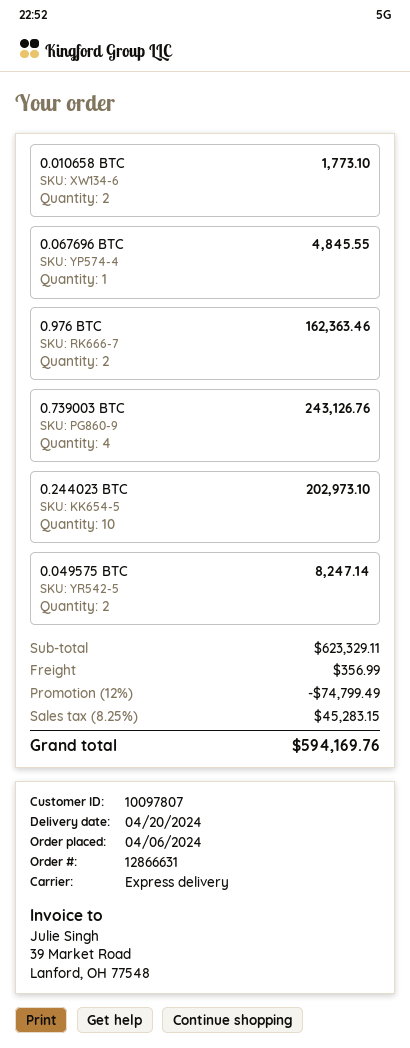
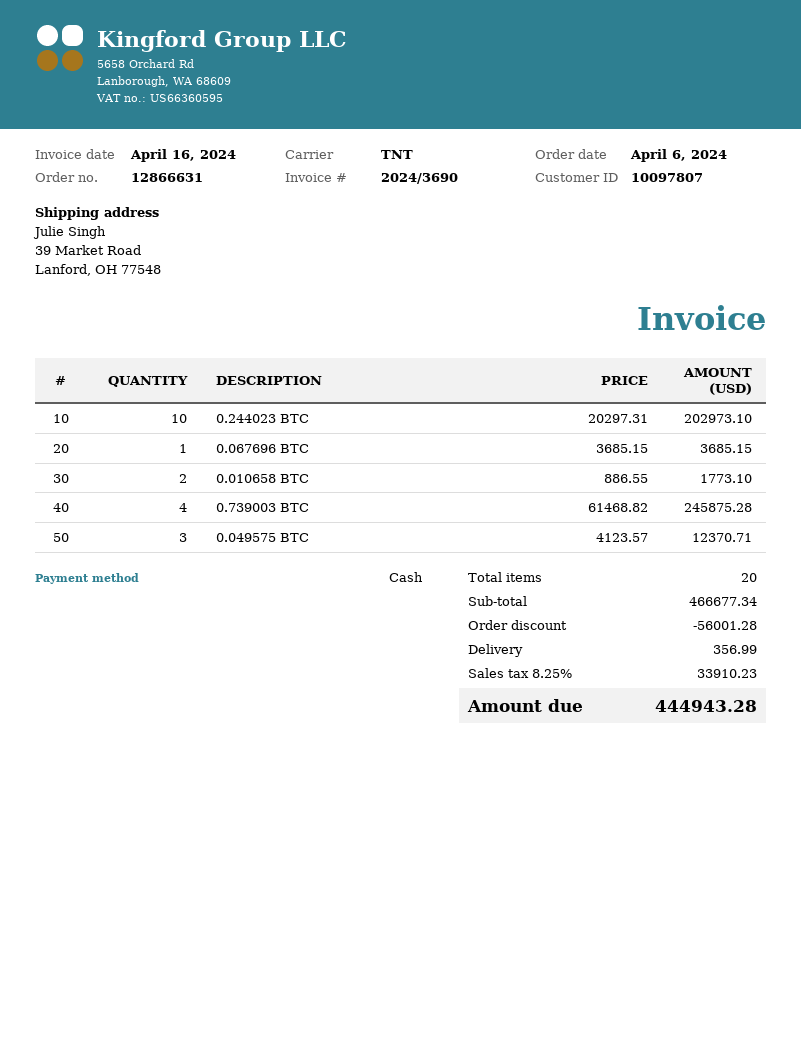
shipping method: express -> TNT
0.067696 BTC: 1 for 4845.55 -> 1 for 3685.15
0.976 BTC: 2 for 162363.46 -> none
0.739003 BTC: 4 for 243126.76 -> 4 for 245875.28
0.049575 BTC: 2 for 8247.14 -> 3 for 12370.71
subtotal: 623329.11 -> 466677.34
discount: 74799.49 -> 56001.28
tax: 8.25% = 45283.15 -> 8.25% = 33910.23
total: 594169.76 -> 444943.28

